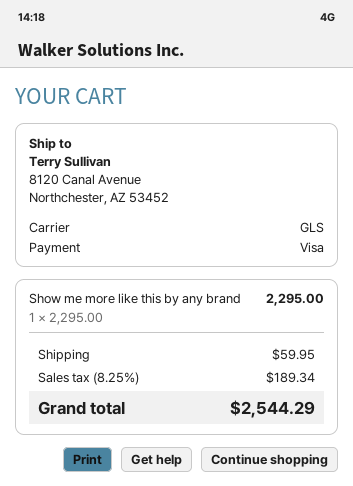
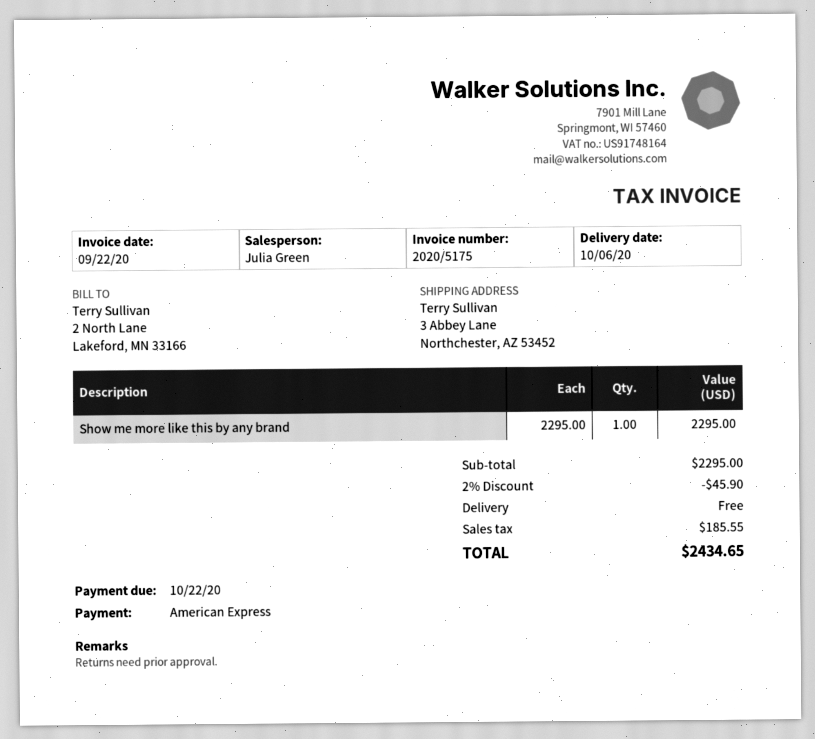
payment method: Visa -> American Express
ship to: 8120 Canal Avenue, Northchester, AZ 53452 -> 3 Abbey Lane, Northchester, AZ 53452
discount: none -> 2% = 45.90
shipping: 59.95 -> 0.00
tax: 189.34 -> 185.55
total: 2544.29 -> 2434.65

